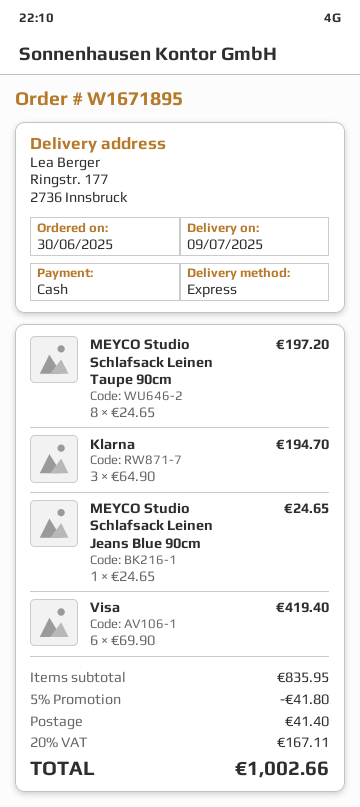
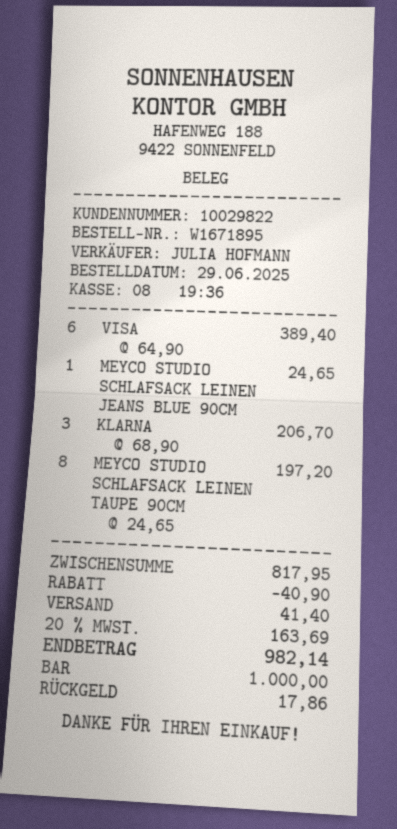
order date: 2025-06-30 -> 2025-06-29
Klarna: 3 x 64.90 = 194.70 -> 3 x 68.90 = 206.70
Visa: 6 x 69.90 = 419.40 -> 6 x 64.90 = 389.40
subtotal: 835.95 -> 817.95
discount: 41.80 -> 40.90
tax: 20% = 167.11 -> 20% = 163.69
total: 1002.66 -> 982.14

